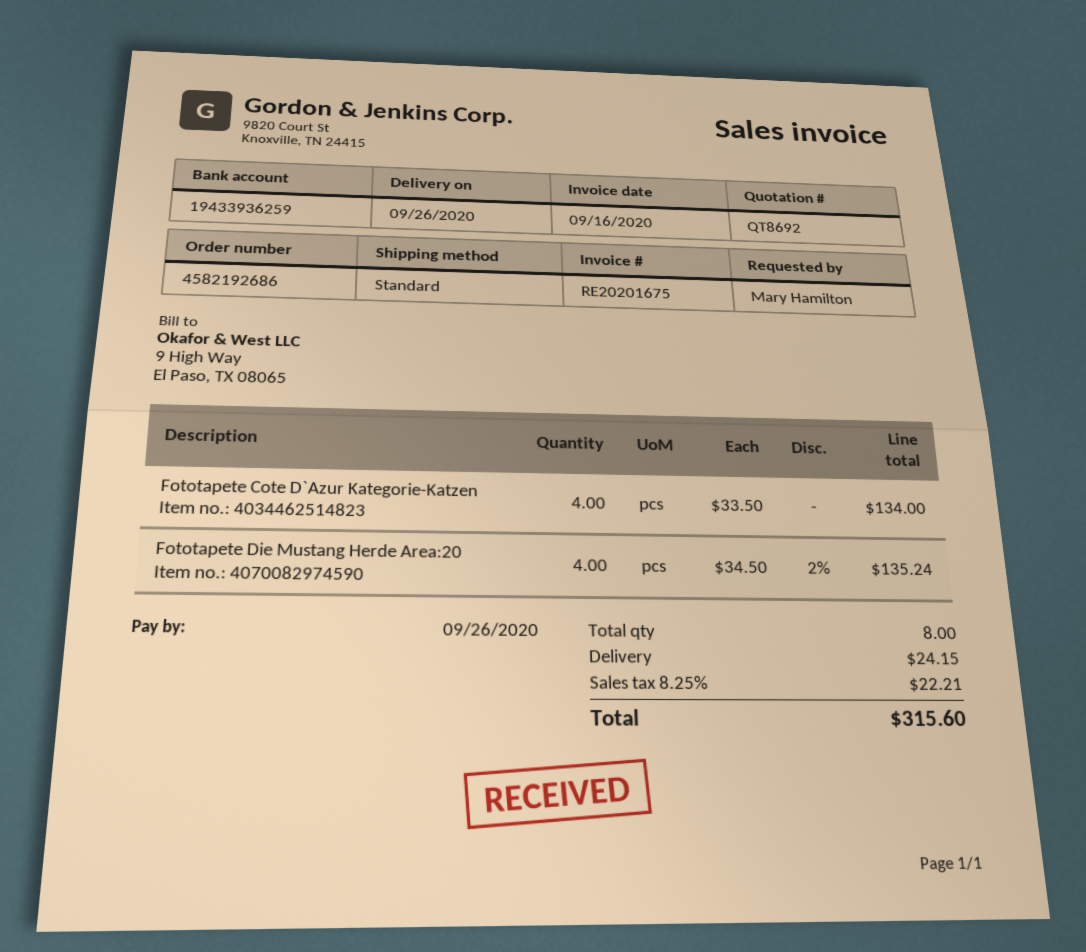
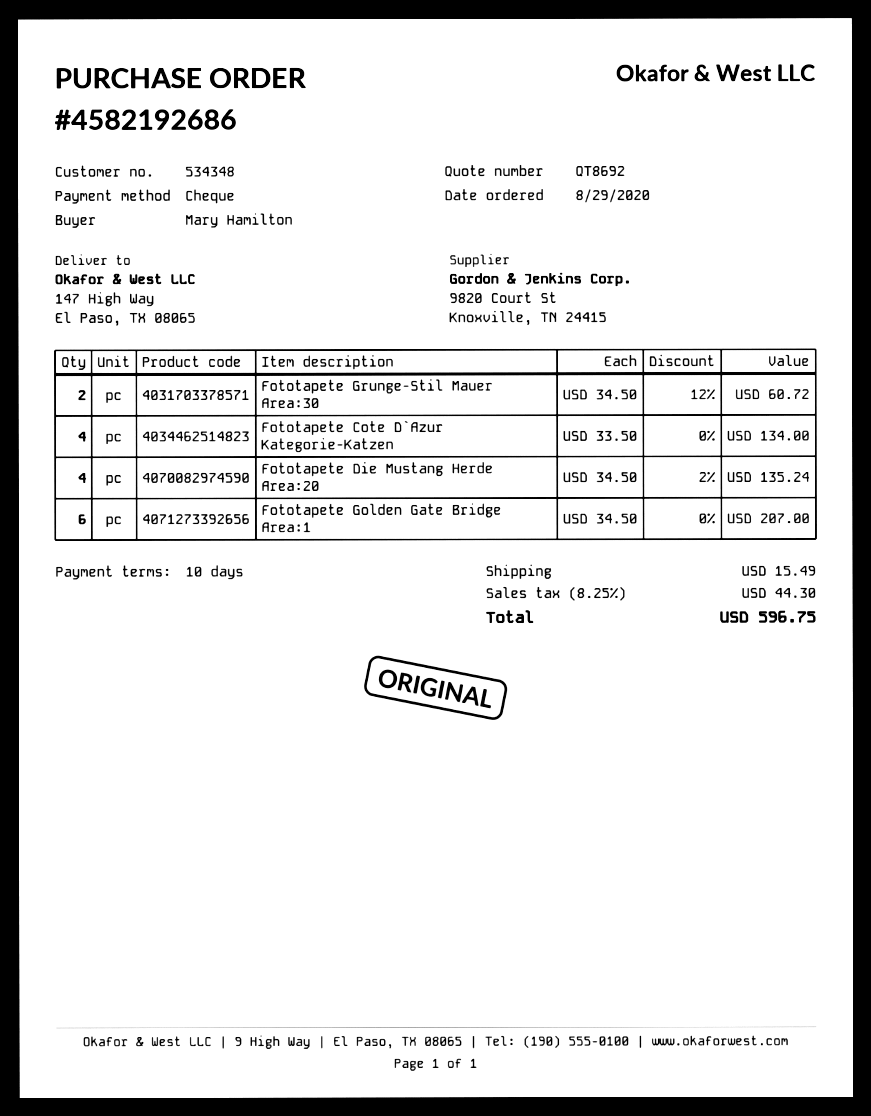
Fototapete Grunge-Stil Mauer Area:30: none -> 2 x 34.50 - 12% = 60.72
Fototapete Golden Gate Bridge Area:1: none -> 6 x 34.50 = 207.00
shipping: 24.15 -> 15.49
tax: 8.25% = 22.21 -> 8.25% = 44.30
total: 315.60 -> 596.75

